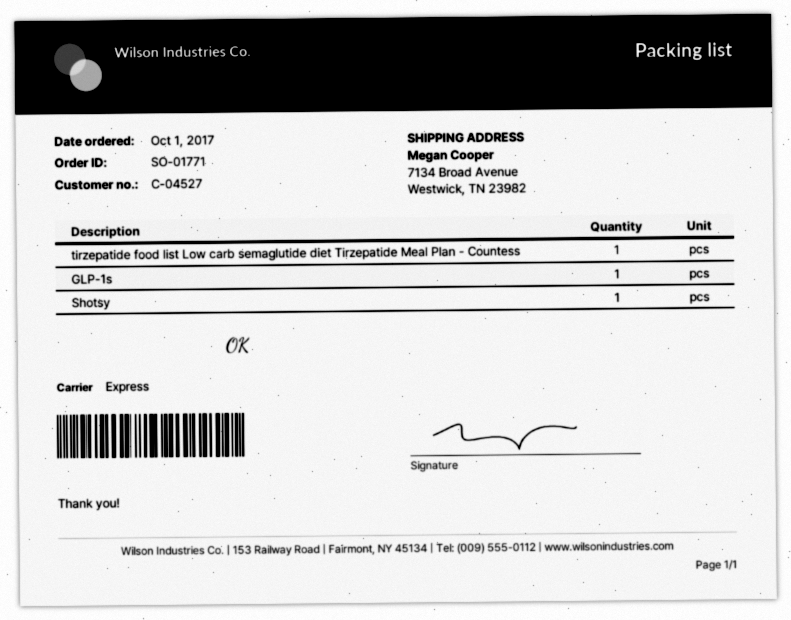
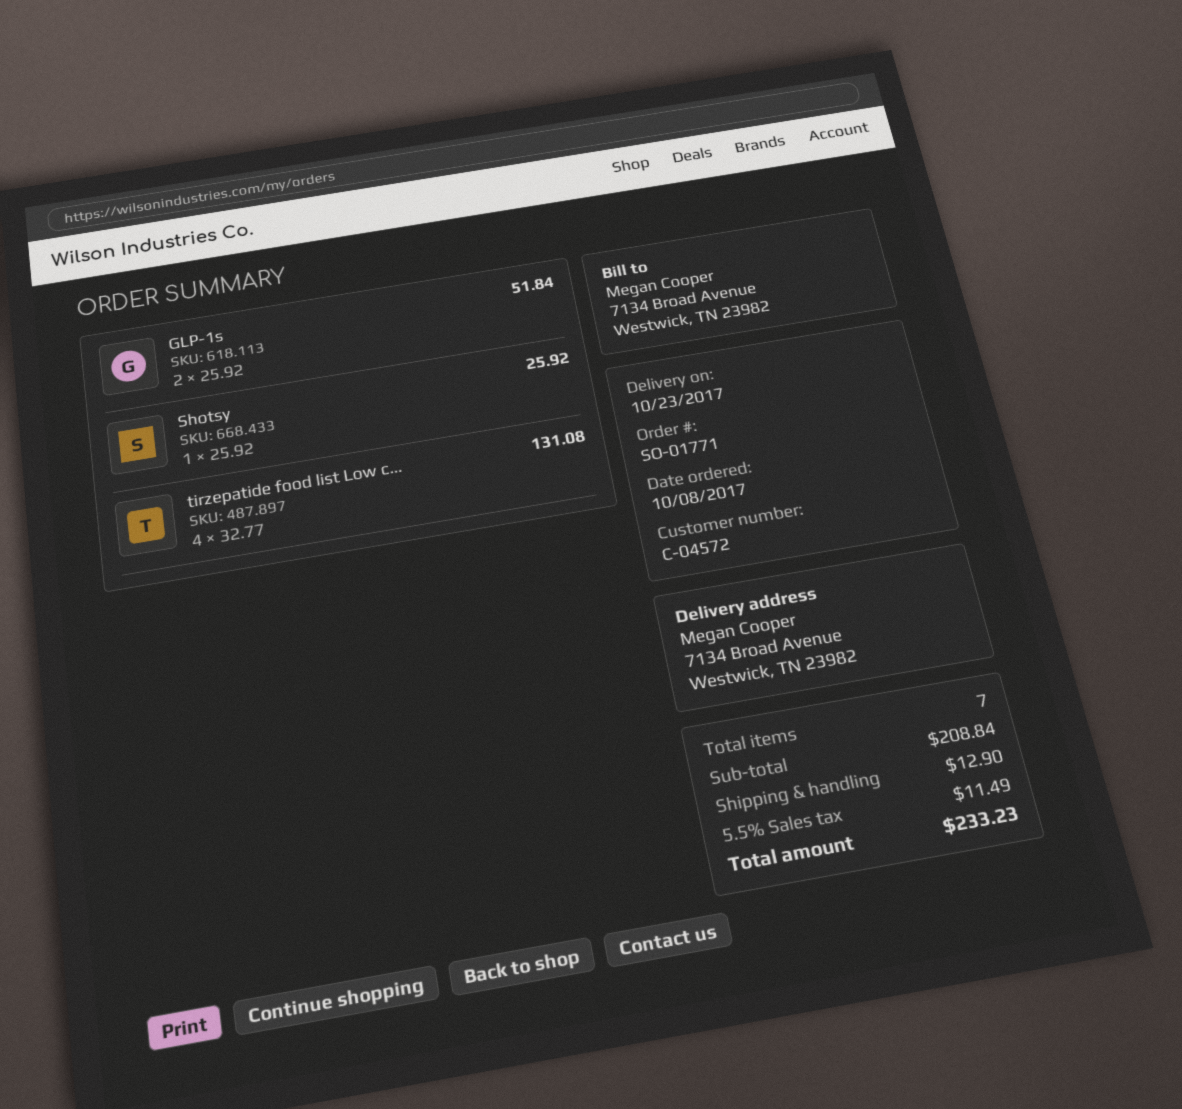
order date: 2017-10-01 -> 2017-10-08
customer number: C-04527 -> C-04572
tirzepatide food list Low carb semaglutide diet Tirzepatide Meal Plan - Countess: 1 -> 4
GLP-1s: 1 -> 2

